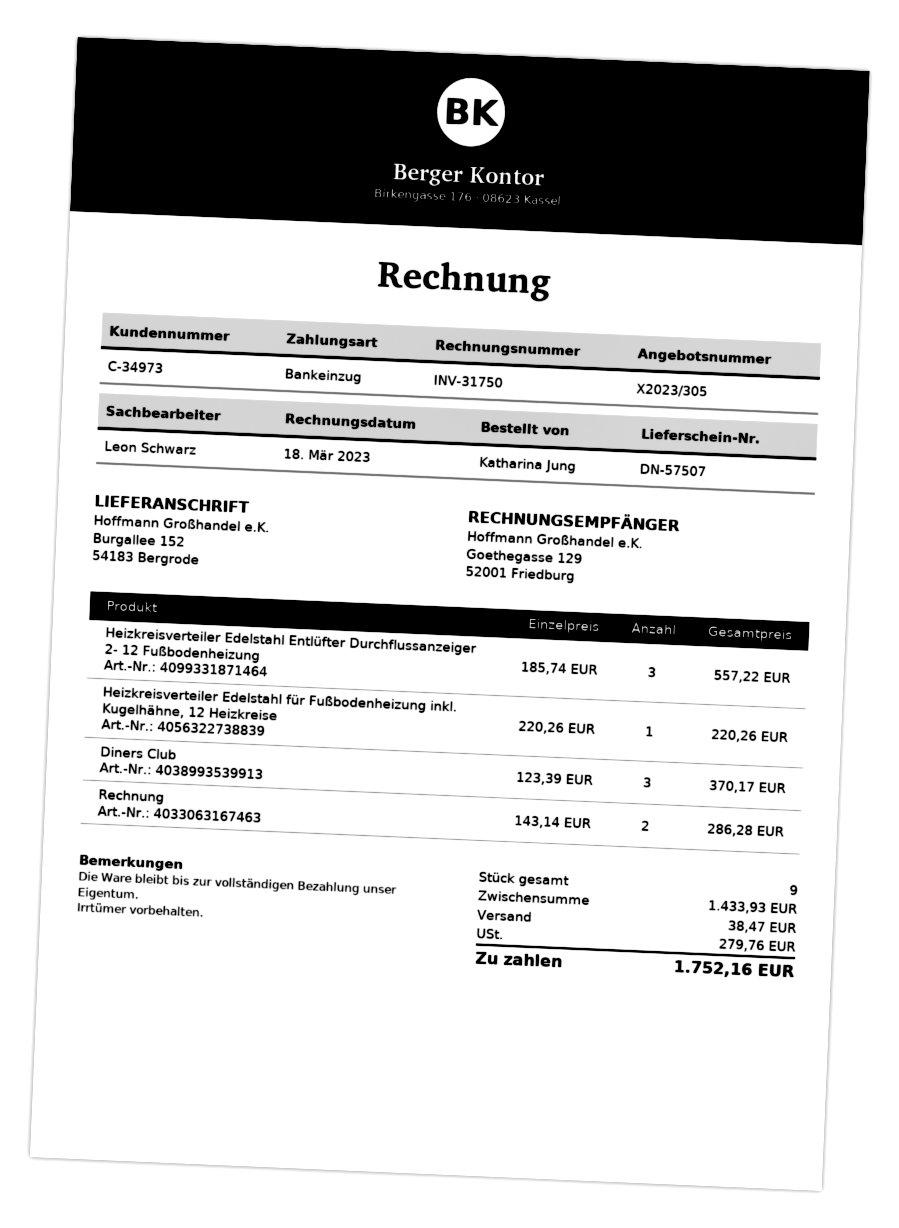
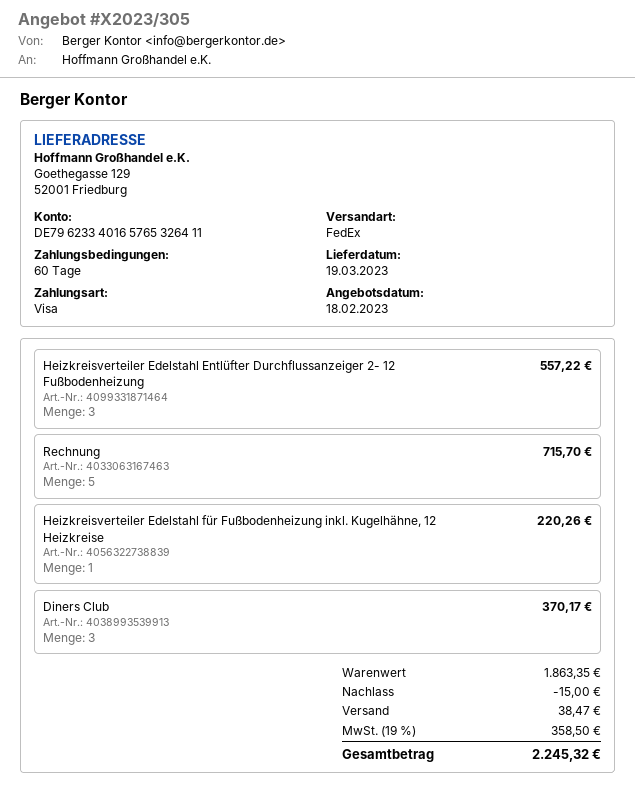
payment method: direct debit -> Visa
ship to: Burgallee 152, 54183 Bergrode -> Goethegasse 129, 52001 Friedburg
Rechnung: 2 for 286.28 -> 5 for 715.70
subtotal: 1433.93 -> 1863.35
discount: none -> 15.00
tax: 279.76 -> 358.50
total: 1752.16 -> 2245.32

